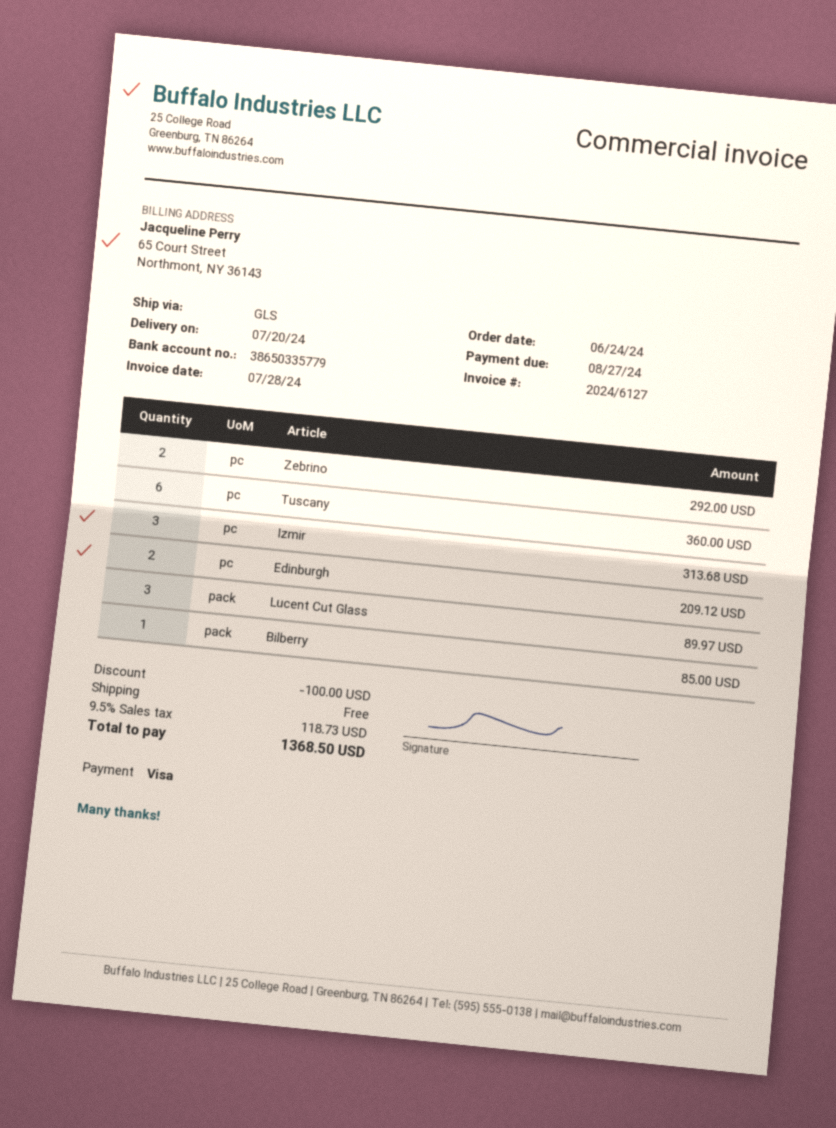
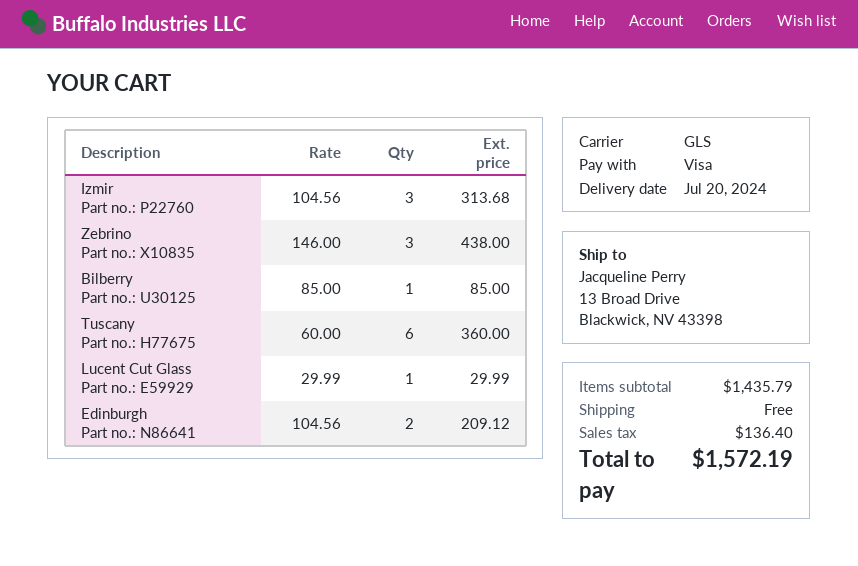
Zebrino: 2 for 292.00 -> 3 for 438.00
Lucent Cut Glass: 3 for 89.97 -> 1 for 29.99
discount: 100.00 -> none
tax: 118.73 -> 136.40
total: 1368.50 -> 1572.19

